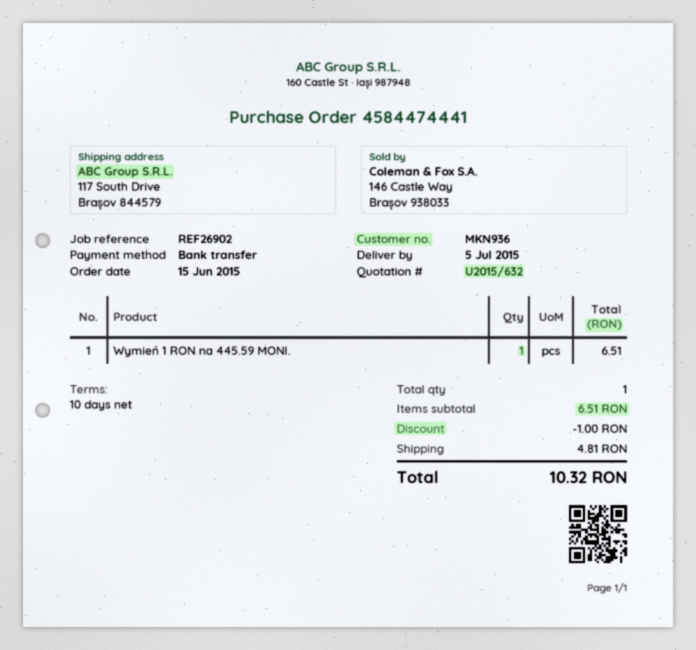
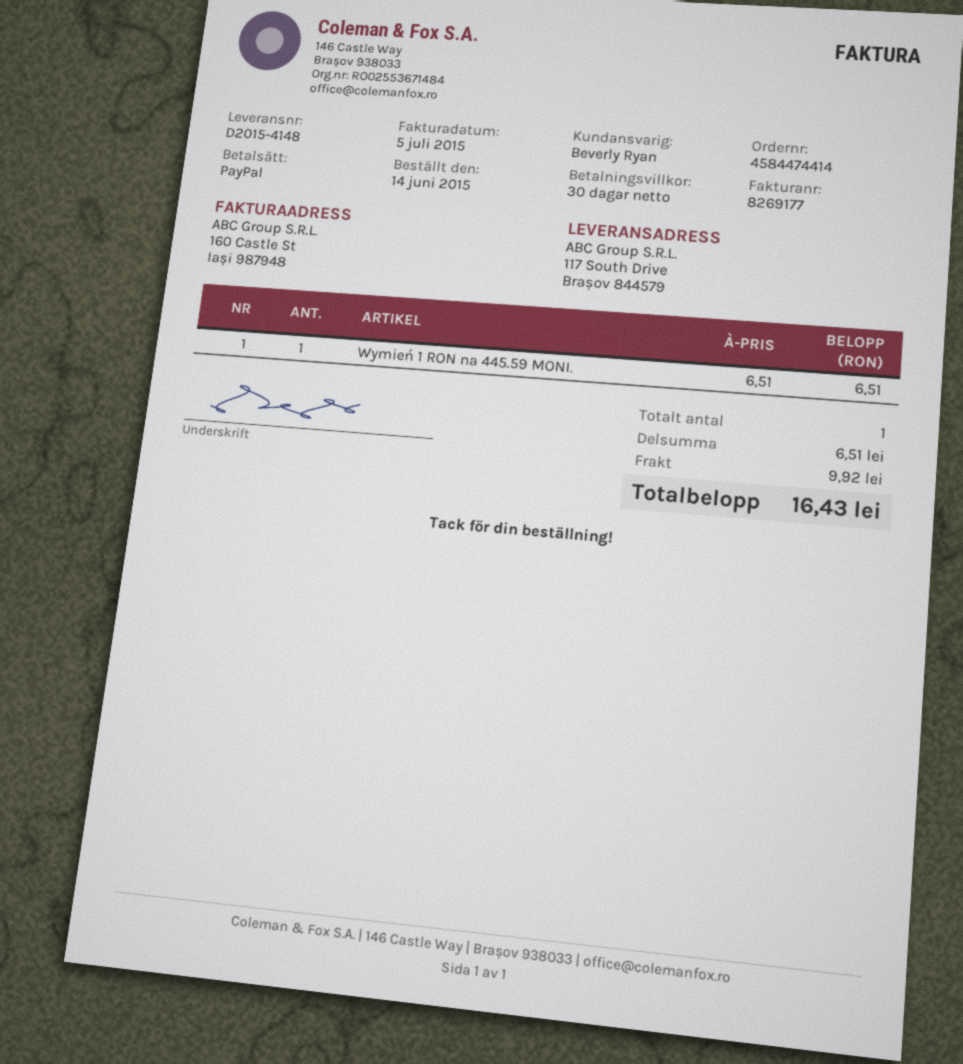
order number: 4584474441 -> 4584474414
order date: 2015-06-15 -> 2015-06-14
payment terms: 10 days -> 30 days
payment method: bank transfer -> PayPal
discount: 1.00 -> none
shipping: 4.81 -> 9.92
total: 10.32 -> 16.43

